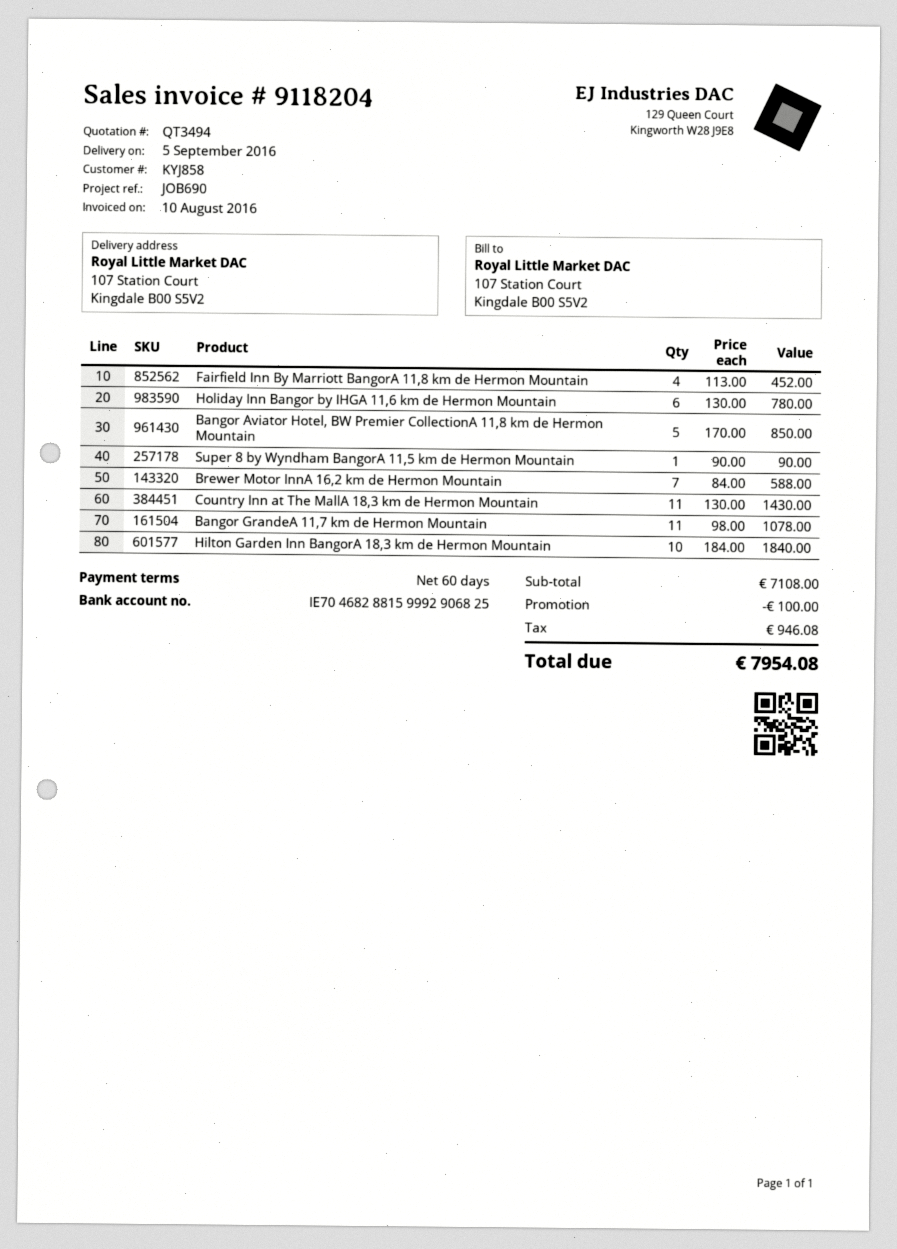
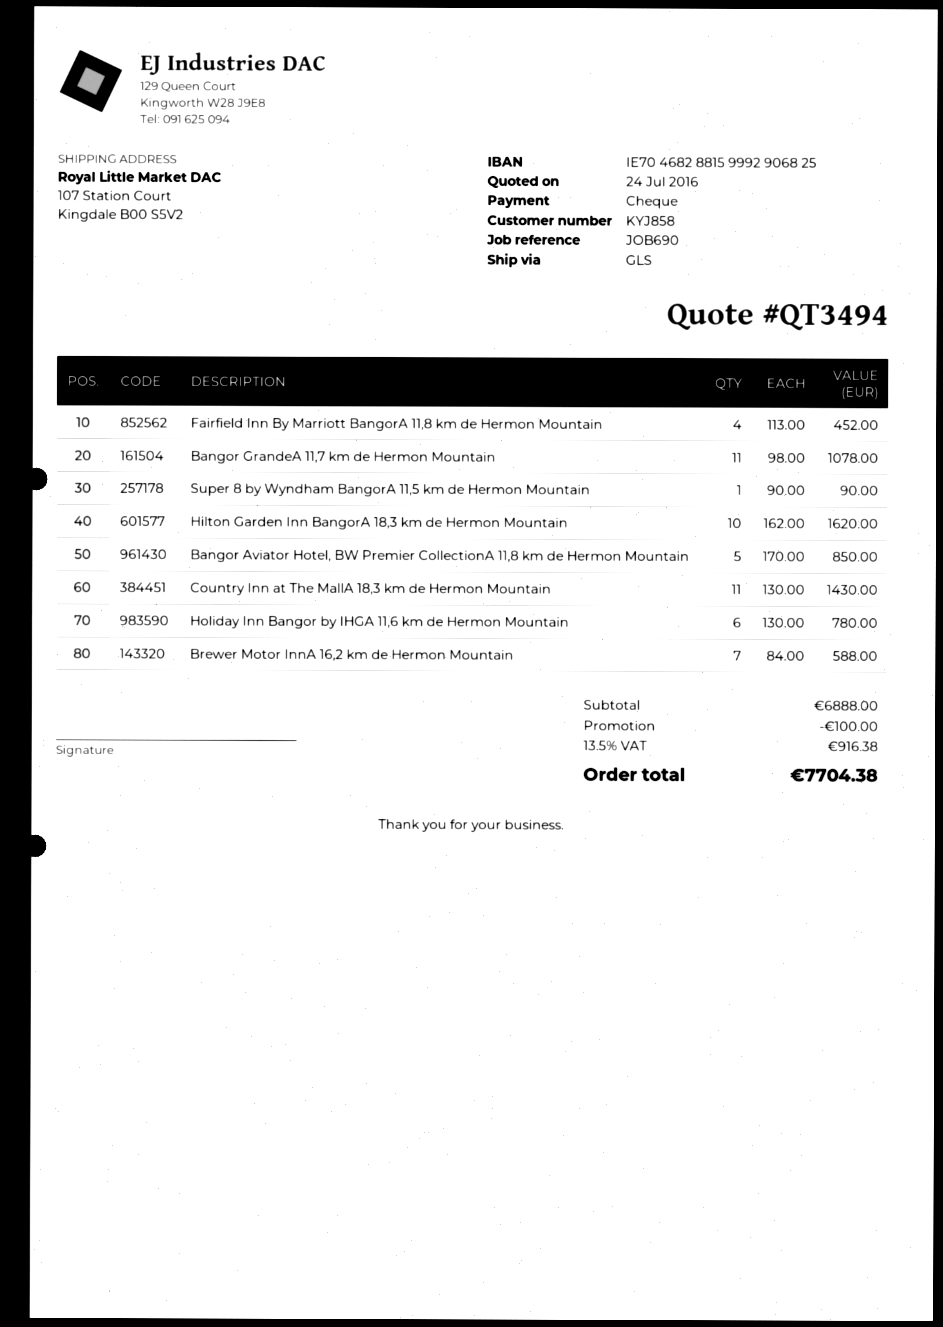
Hilton Garden Inn BangorA 18,3 km de Hermon Mountain: 10 x 184.00 = 1840.00 -> 10 x 162.00 = 1620.00
subtotal: 7108.00 -> 6888.00
tax: 946.08 -> 916.38
total: 7954.08 -> 7704.38

